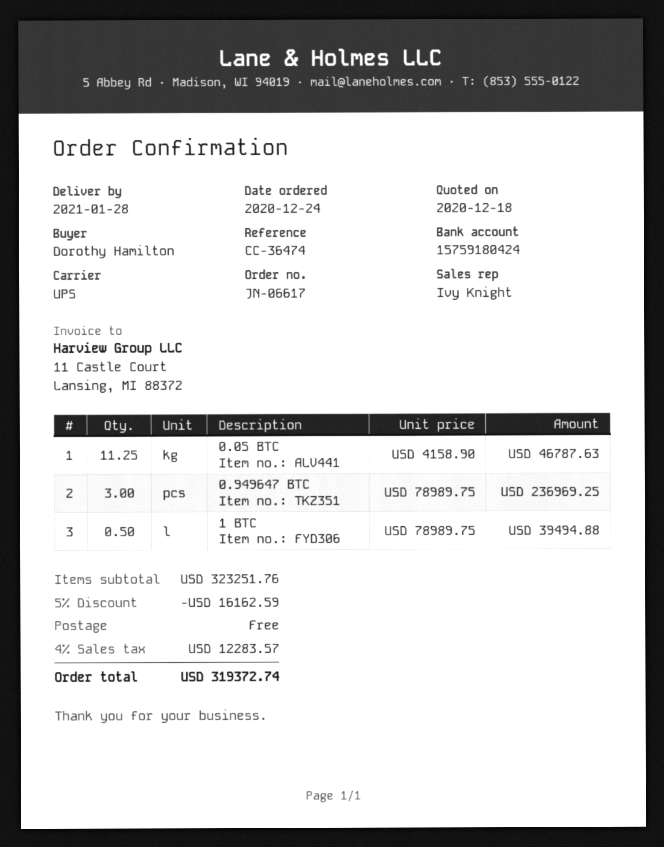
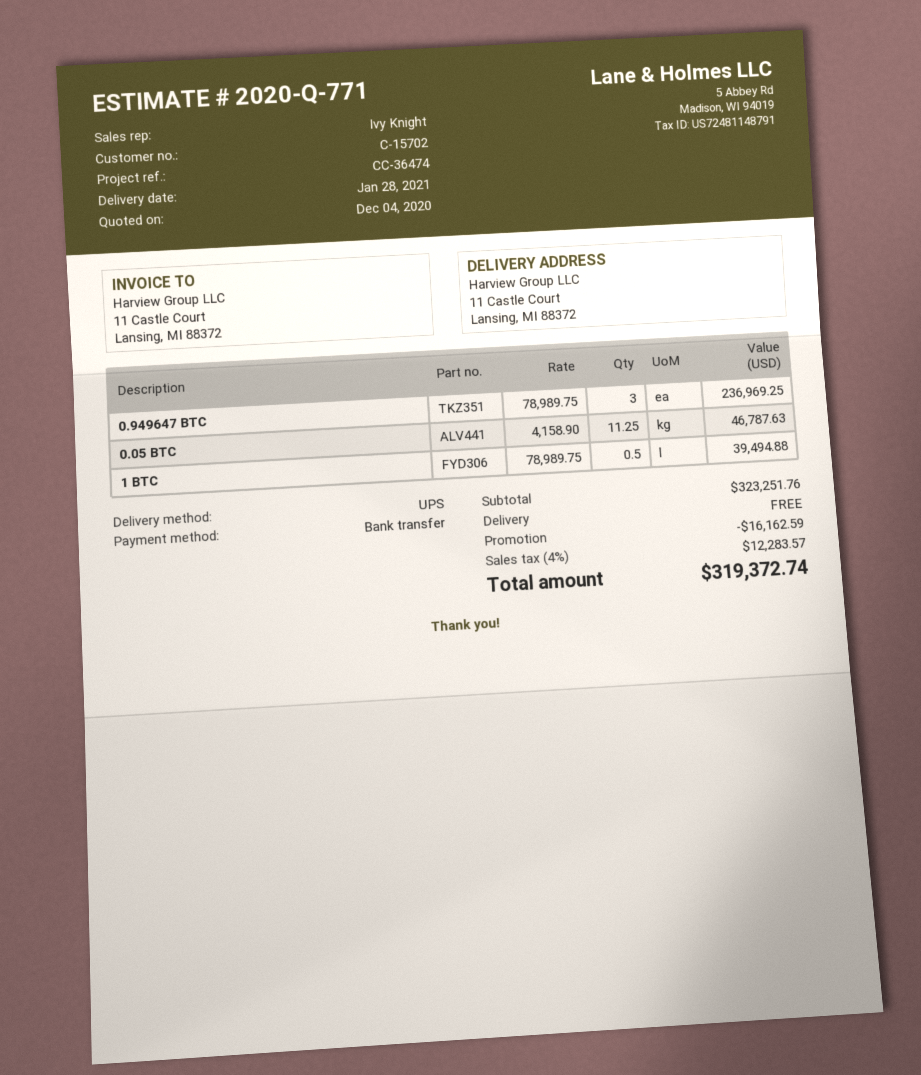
quote date: 2020-12-18 -> 2020-12-04

